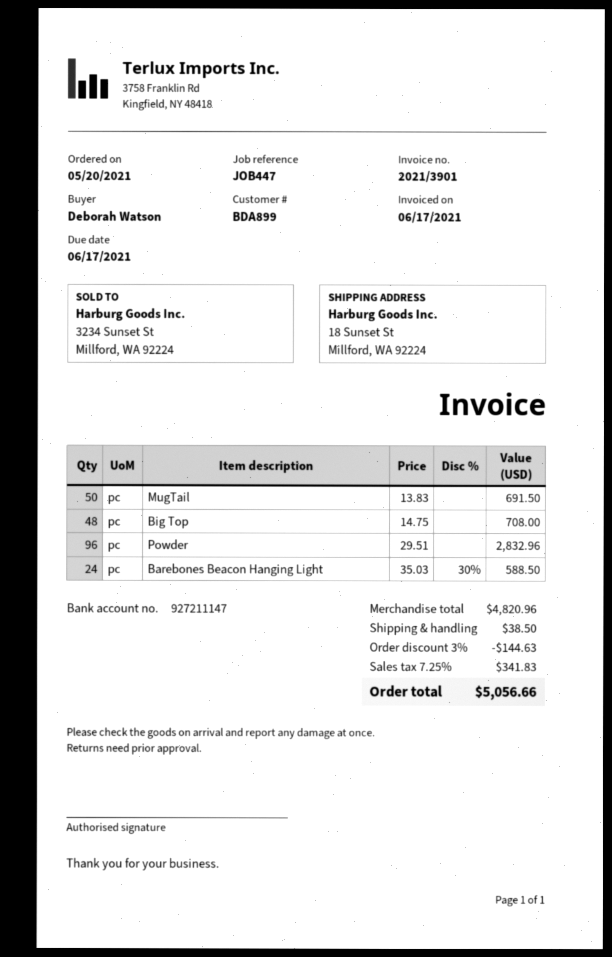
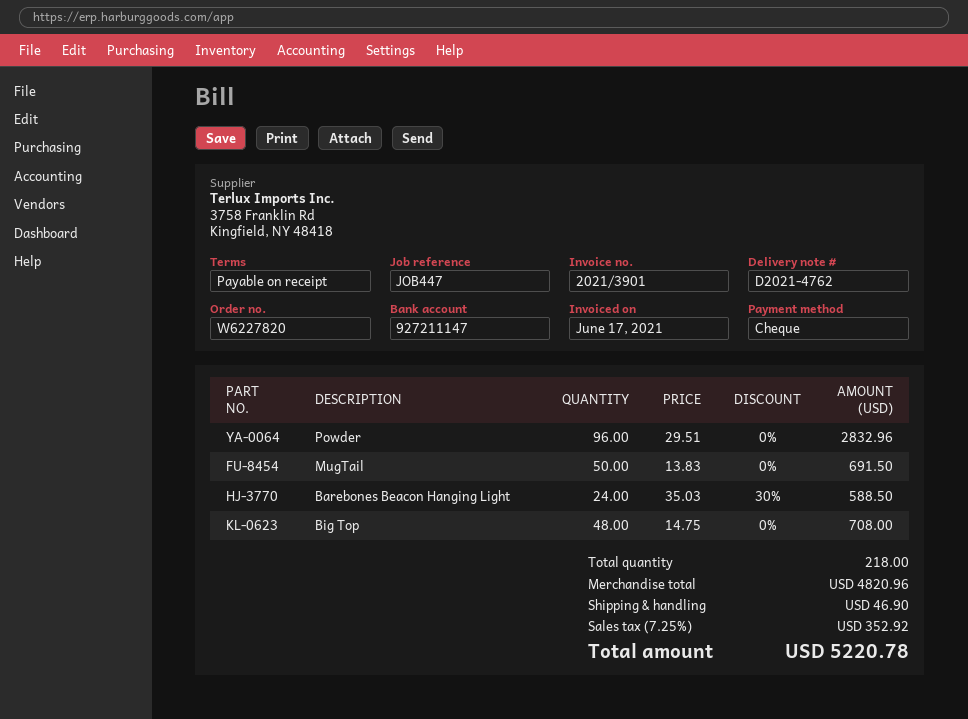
discount: 3% = 144.63 -> none
shipping: 38.50 -> 46.90
tax: 7.25% = 341.83 -> 7.25% = 352.92
total: 5056.66 -> 5220.78

